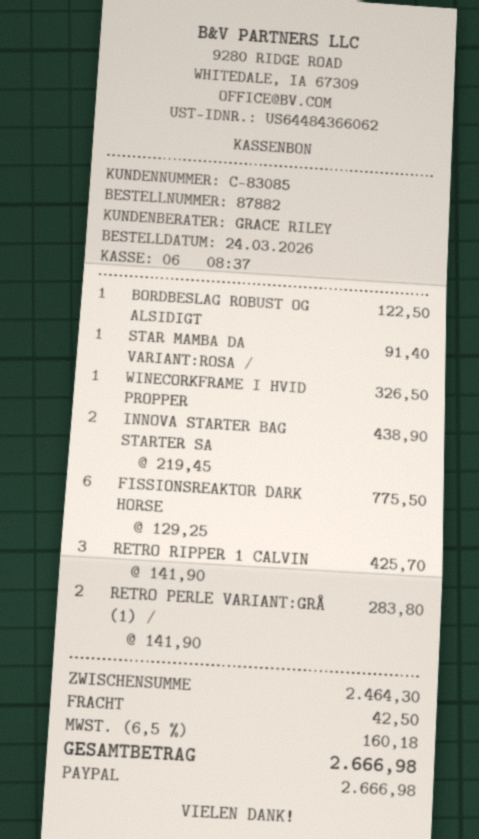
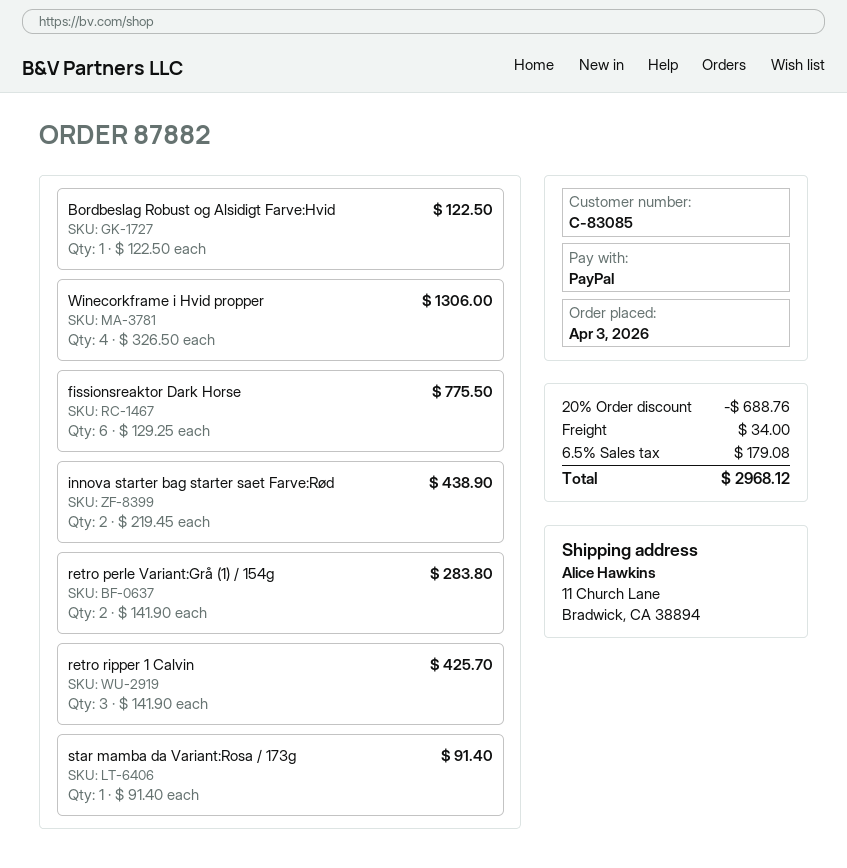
order date: 2026-03-24 -> 2026-04-03
WINECORKFRAME I HVID PROPPER: 1 x 326.50 = 326.50 -> 4 x 326.50 = 1306.00
discount: none -> 20% = 688.76
shipping: 42.50 -> 34.00
tax: 6.5% = 160.18 -> 6.5% = 179.08
total: 2666.98 -> 2968.12

